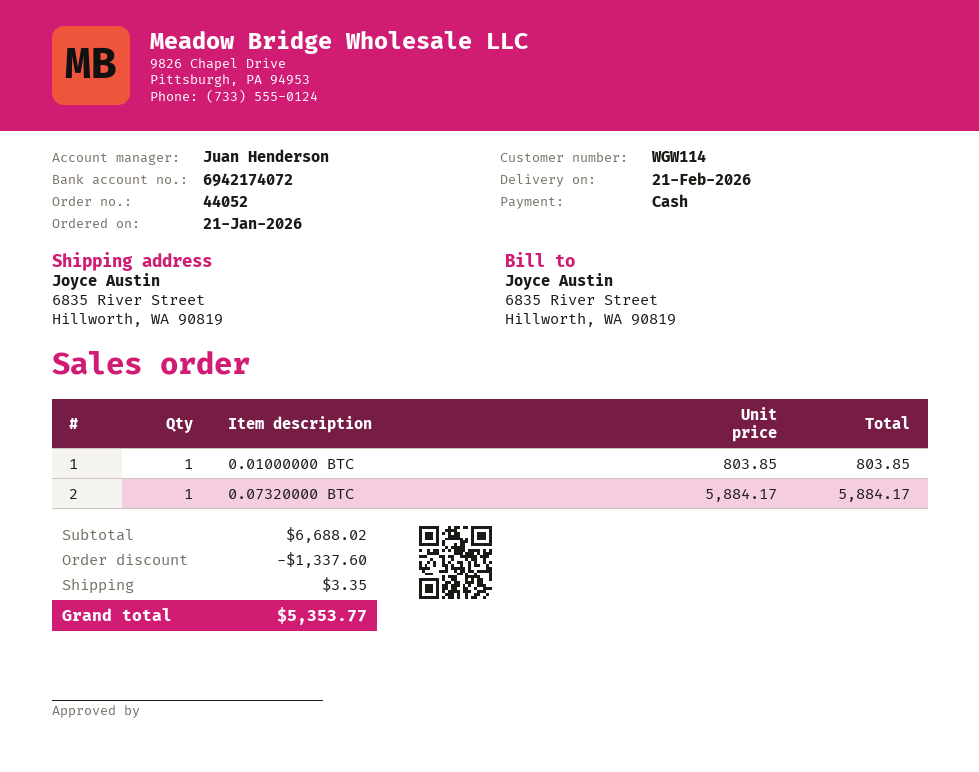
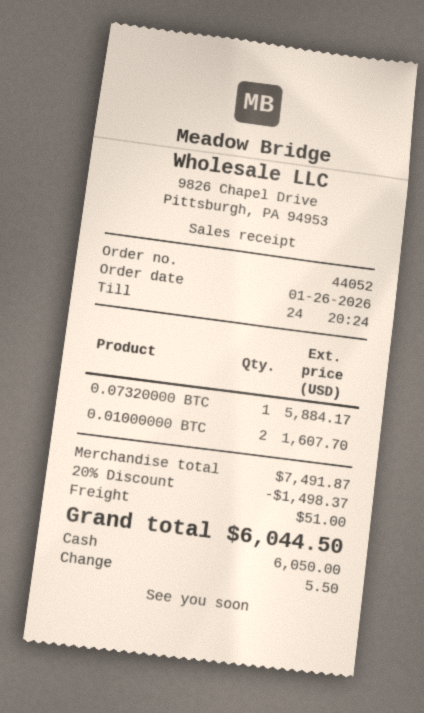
order date: 2026-01-21 -> 2026-01-26
0.01000000 BTC: 1 for 803.85 -> 2 for 1607.70
subtotal: 6688.02 -> 7491.87
discount: 1337.60 -> 1498.37
shipping: 3.35 -> 51.00
total: 5353.77 -> 6044.50

